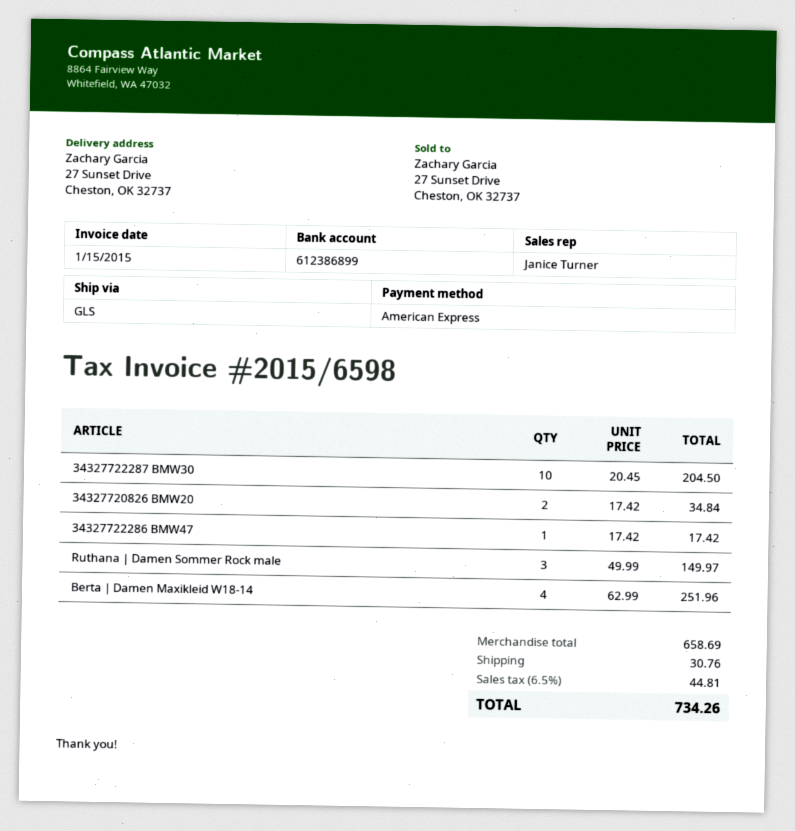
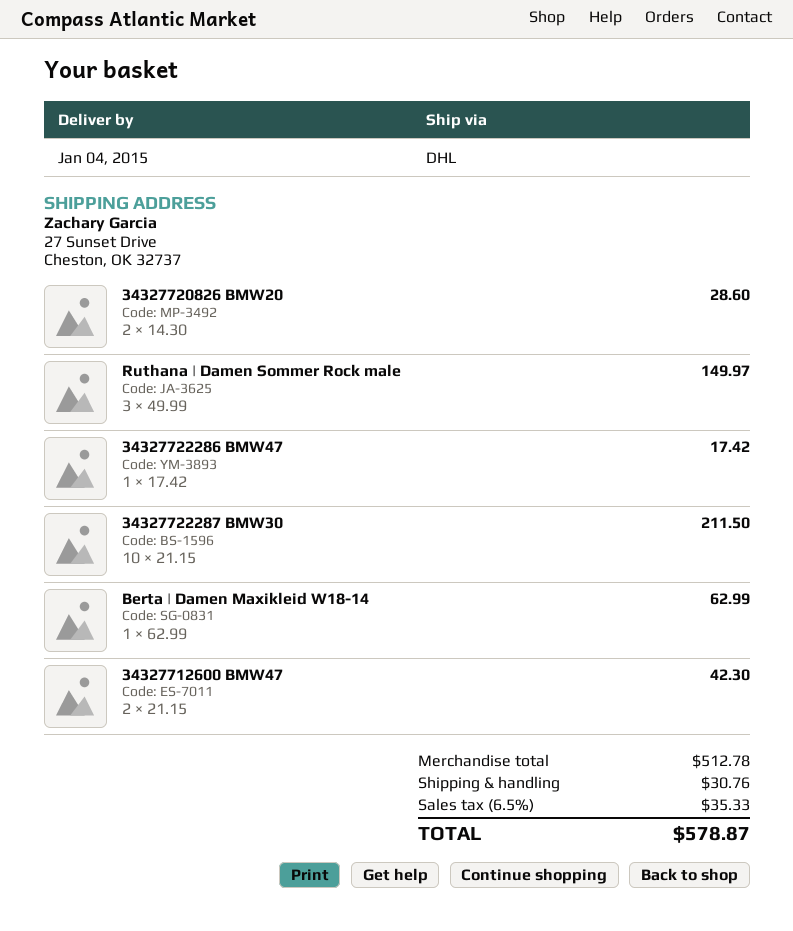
shipping method: GLS -> DHL
34327722287 BMW30: 10 x 20.45 = 204.50 -> 10 x 21.15 = 211.50
34327720826 BMW20: 2 x 17.42 = 34.84 -> 2 x 14.30 = 28.60
Berta | Damen Maxikleid W18-14: 4 x 62.99 = 251.96 -> 1 x 62.99 = 62.99
34327712600 BMW47: none -> 2 x 21.15 = 42.30
subtotal: 658.69 -> 512.78
tax: 6.5% = 44.81 -> 6.5% = 35.33
total: 734.26 -> 578.87

